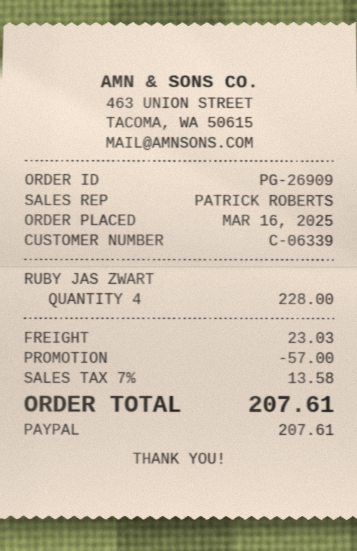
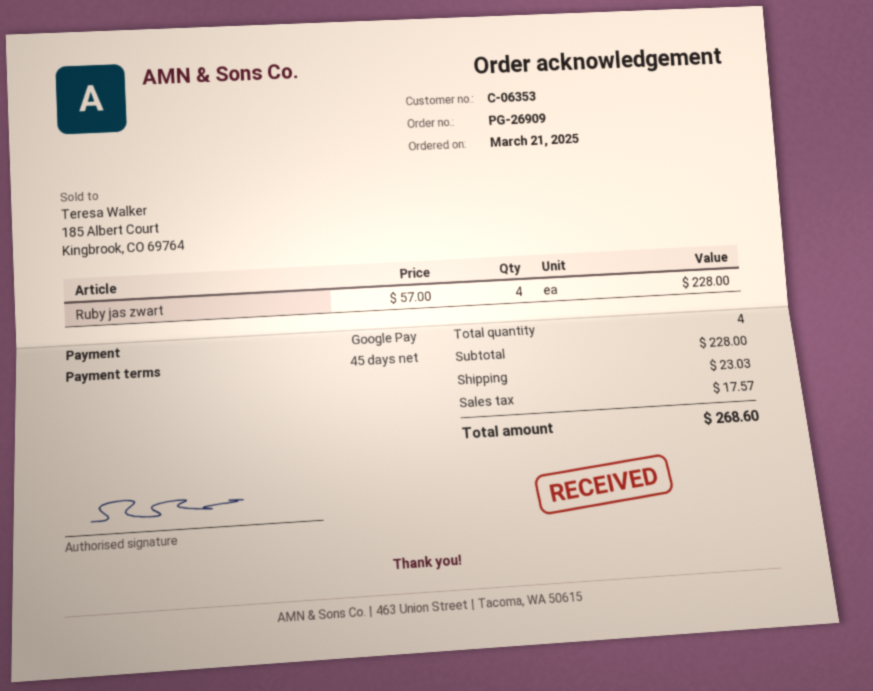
order date: 2025-03-16 -> 2025-03-21
customer number: C-06339 -> C-06353
payment method: PayPal -> Google Pay
discount: 57.00 -> none
tax: 13.58 -> 17.57
total: 207.61 -> 268.60

